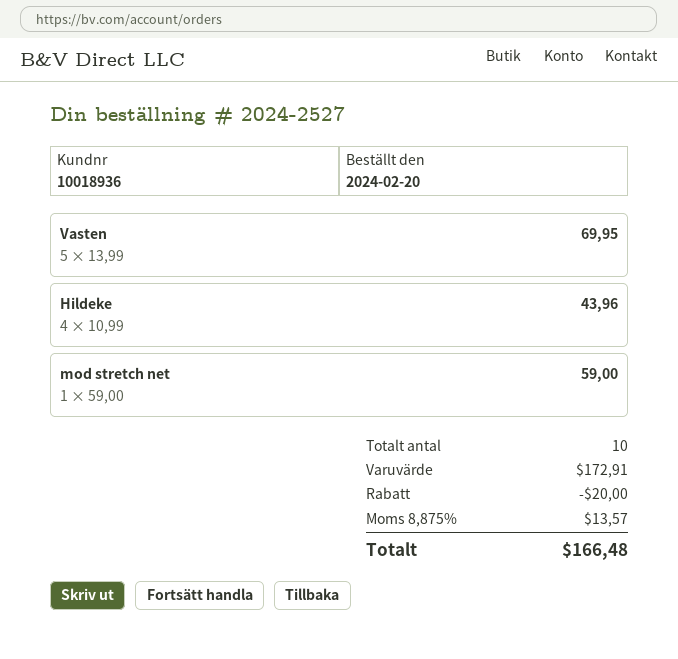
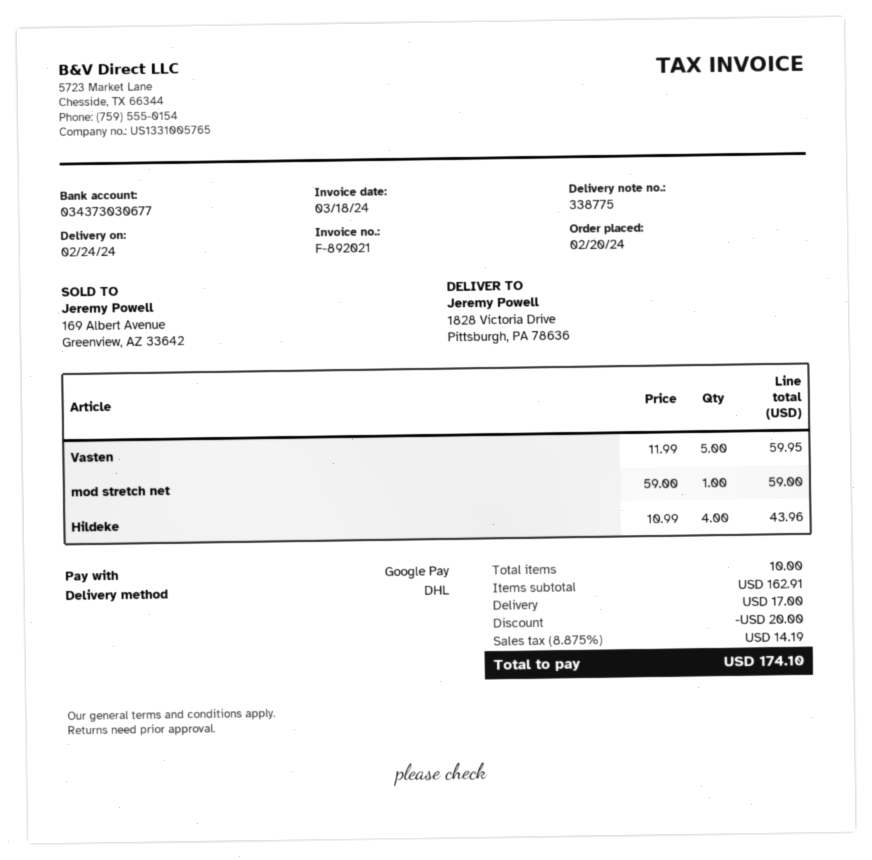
Vasten: 5 x 13.99 = 69.95 -> 5 x 11.99 = 59.95
subtotal: 172.91 -> 162.91
shipping: none -> 17.00
tax: 8.875% = 13.57 -> 8.875% = 14.19
total: 166.48 -> 174.10

